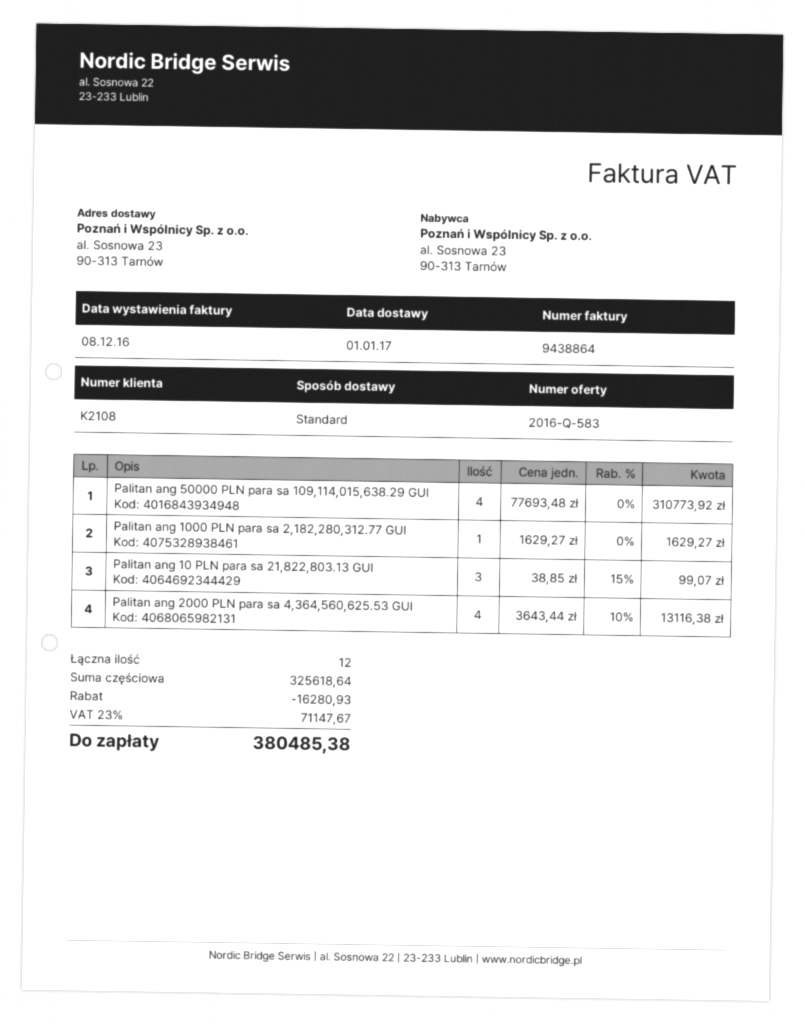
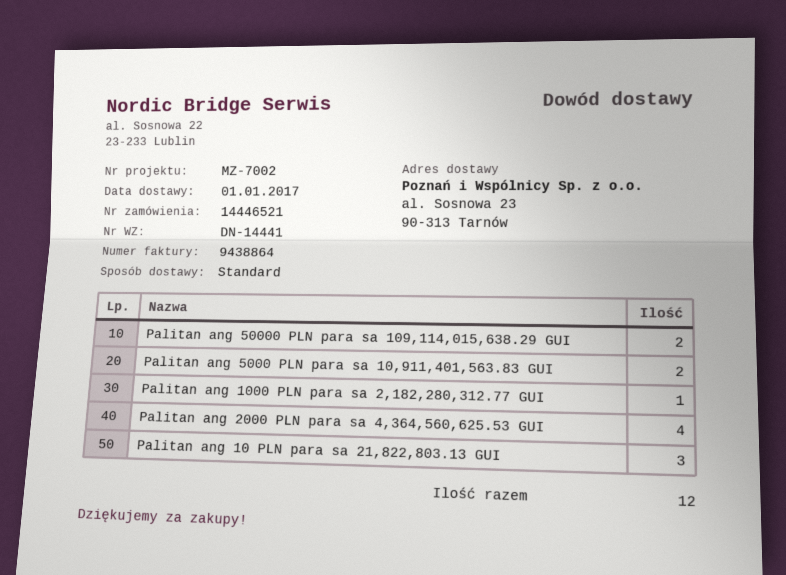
Palitan ang 50000 PLN para sa 109,114,015,638.29 GUI: 4 -> 2
Palitan ang 5000 PLN para sa 10,911,401,563.83 GUI: none -> 2

